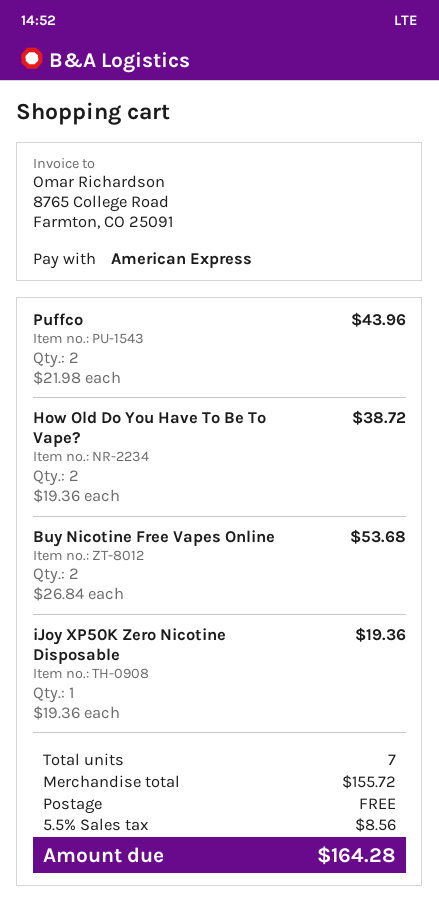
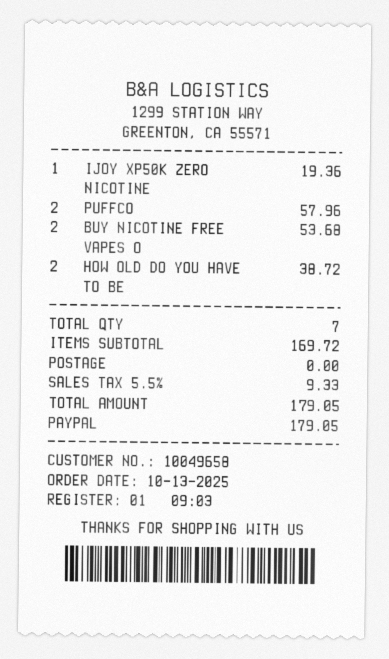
payment method: American Express -> PayPal
Puffco: 2 for 43.96 -> 2 for 57.96
subtotal: 155.72 -> 169.72
tax: 5.5% = 8.56 -> 5.5% = 9.33
total: 164.28 -> 179.05

